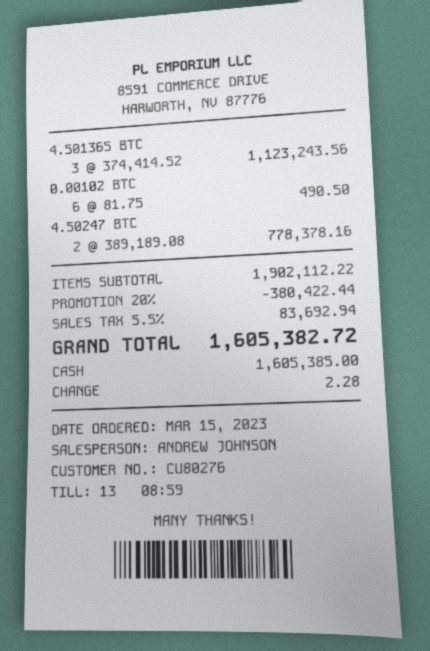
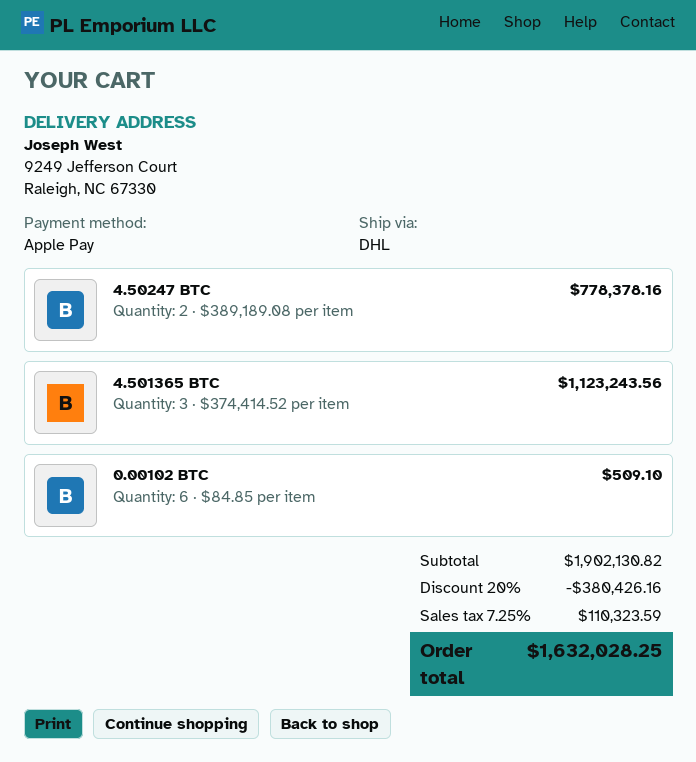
payment method: cash -> Apple Pay
0.00102 BTC: 6 x 81.75 = 490.50 -> 6 x 84.85 = 509.10
subtotal: 1902112.22 -> 1902130.82
discount: 20% = 380422.44 -> 20% = 380426.16
tax: 5.5% = 83692.94 -> 7.25% = 110323.59
total: 1605382.72 -> 1632028.25

